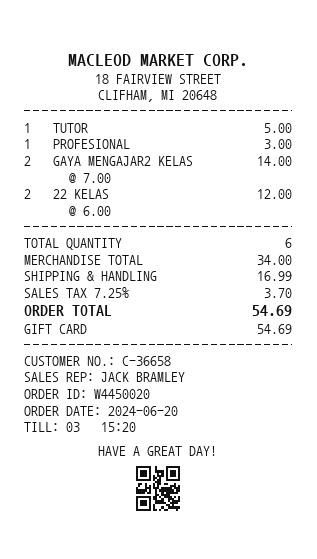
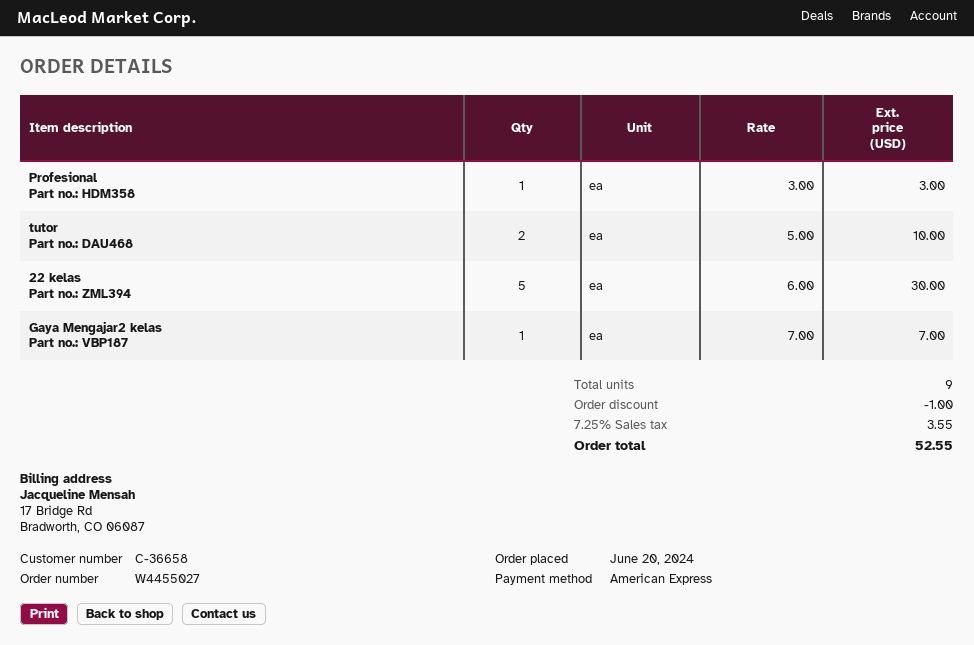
order number: W4450020 -> W4455027
payment method: gift card -> American Express
TUTOR: 1 x 5.00 = 5.00 -> 2 x 5.00 = 10.00
GAYA MENGAJAR2 KELAS: 2 x 7.00 = 14.00 -> 1 x 7.00 = 7.00
22 KELAS: 2 x 6.00 = 12.00 -> 5 x 6.00 = 30.00
total quantity: 6 -> 9
discount: none -> 1.00
shipping: 16.99 -> none
tax: 7.25% = 3.70 -> 7.25% = 3.55
total: 54.69 -> 52.55

